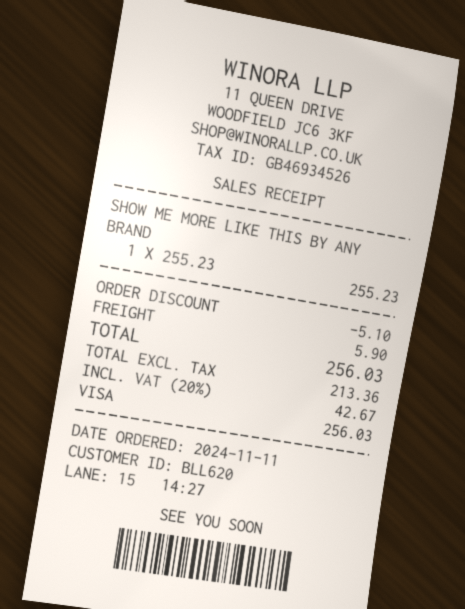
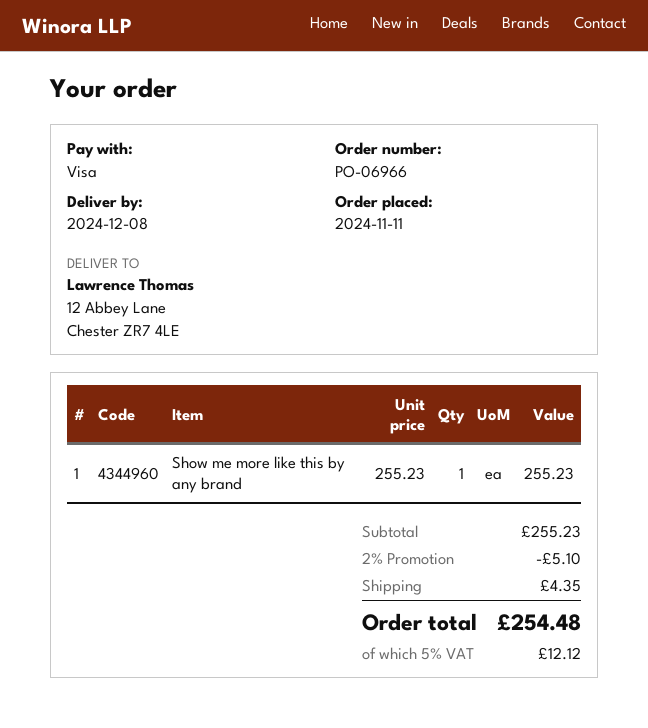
shipping: 5.90 -> 4.35
tax: 20% = 42.67 -> 5% = 12.12
total: 256.03 -> 254.48

